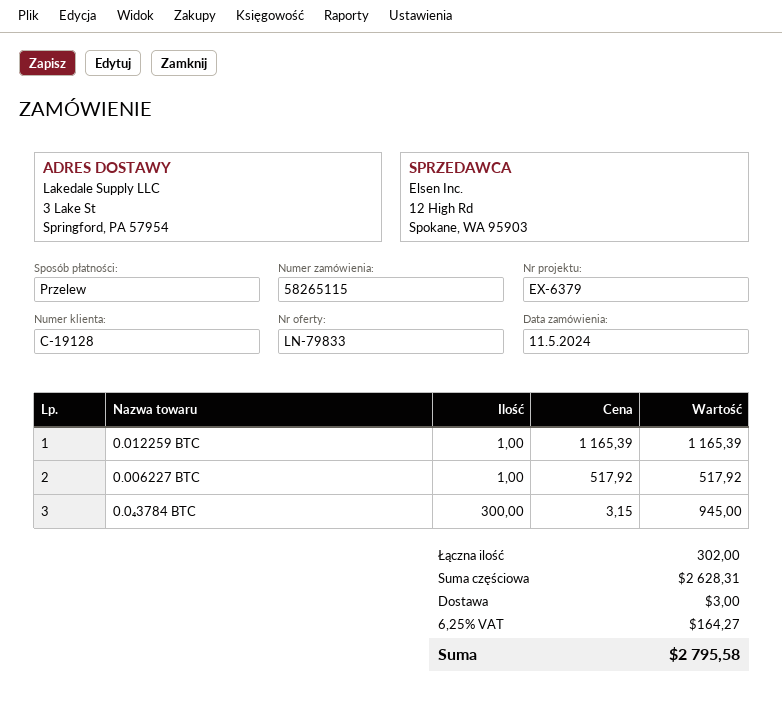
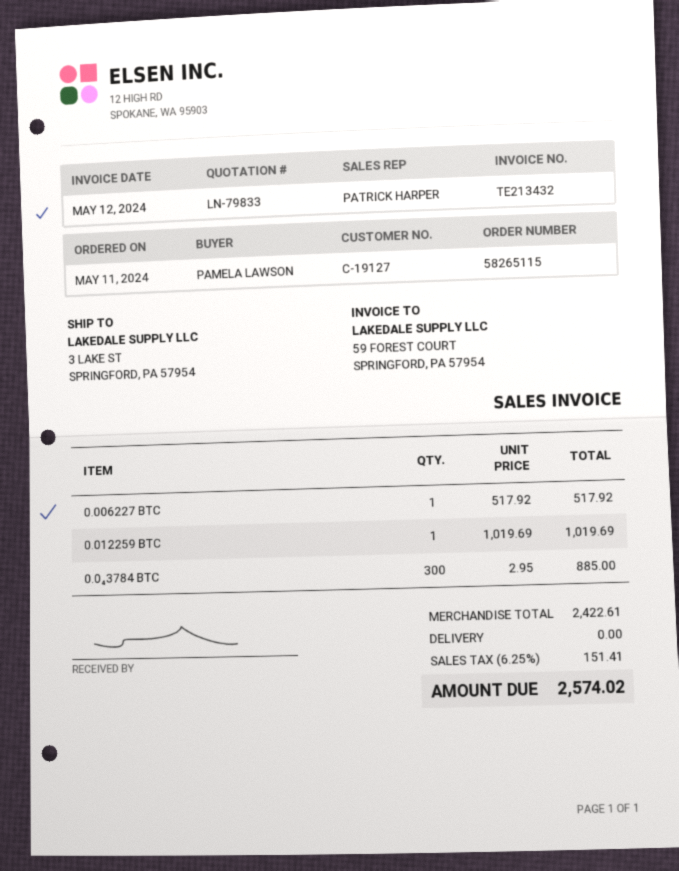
customer number: C-19128 -> C-19127
0.012259 BTC: 1 x 1165.39 = 1165.39 -> 1 x 1019.69 = 1019.69
0.0₄3784 BTC: 300 x 3.15 = 945.00 -> 300 x 2.95 = 885.00
subtotal: 2628.31 -> 2422.61
shipping: 3.00 -> 0.00
tax: 6.25% = 164.27 -> 6.25% = 151.41
total: 2795.58 -> 2574.02

